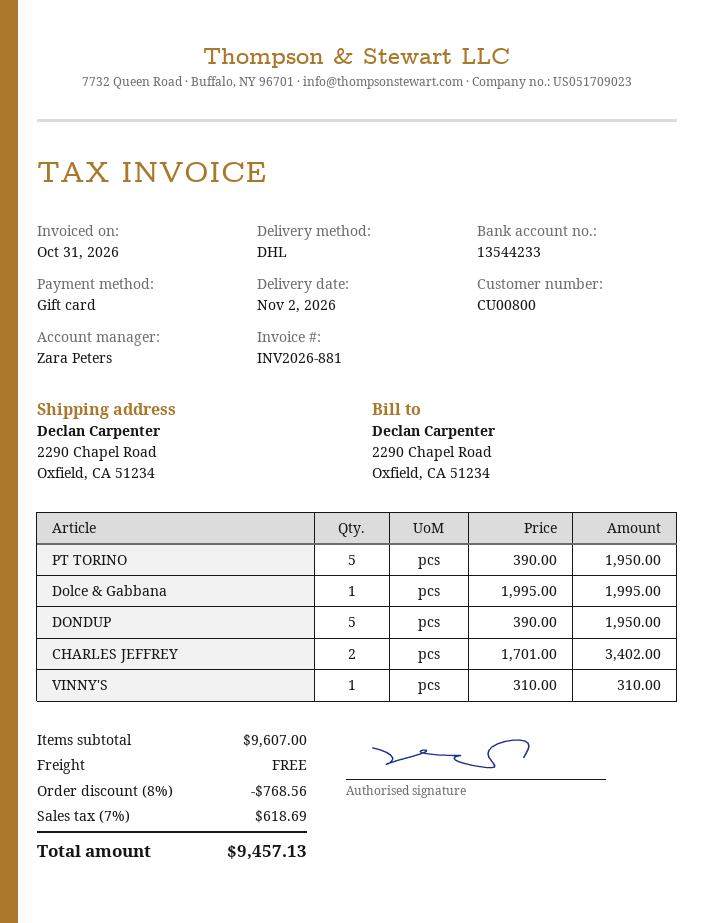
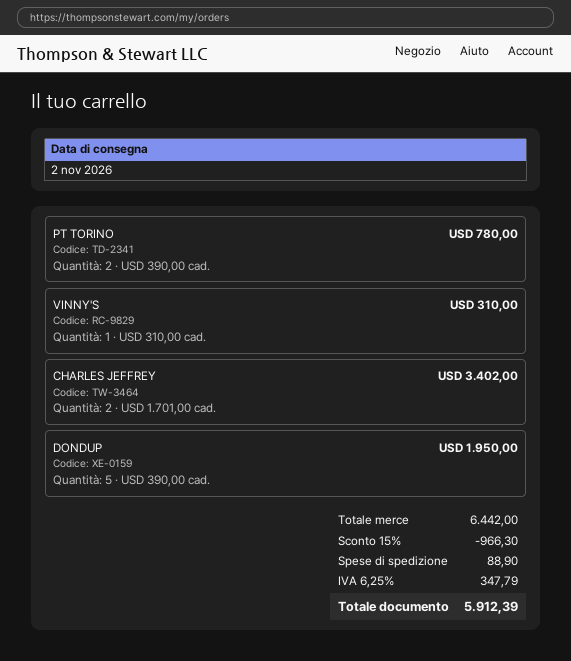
PT TORINO: 5 x 390.00 = 1950.00 -> 2 x 390.00 = 780.00
Dolce & Gabbana: 1 x 1995.00 = 1995.00 -> none
subtotal: 9607.00 -> 6442.00
discount: 8% = 768.56 -> 15% = 966.30
shipping: 0.00 -> 88.90
tax: 7% = 618.69 -> 6.25% = 347.79
total: 9457.13 -> 5912.39

